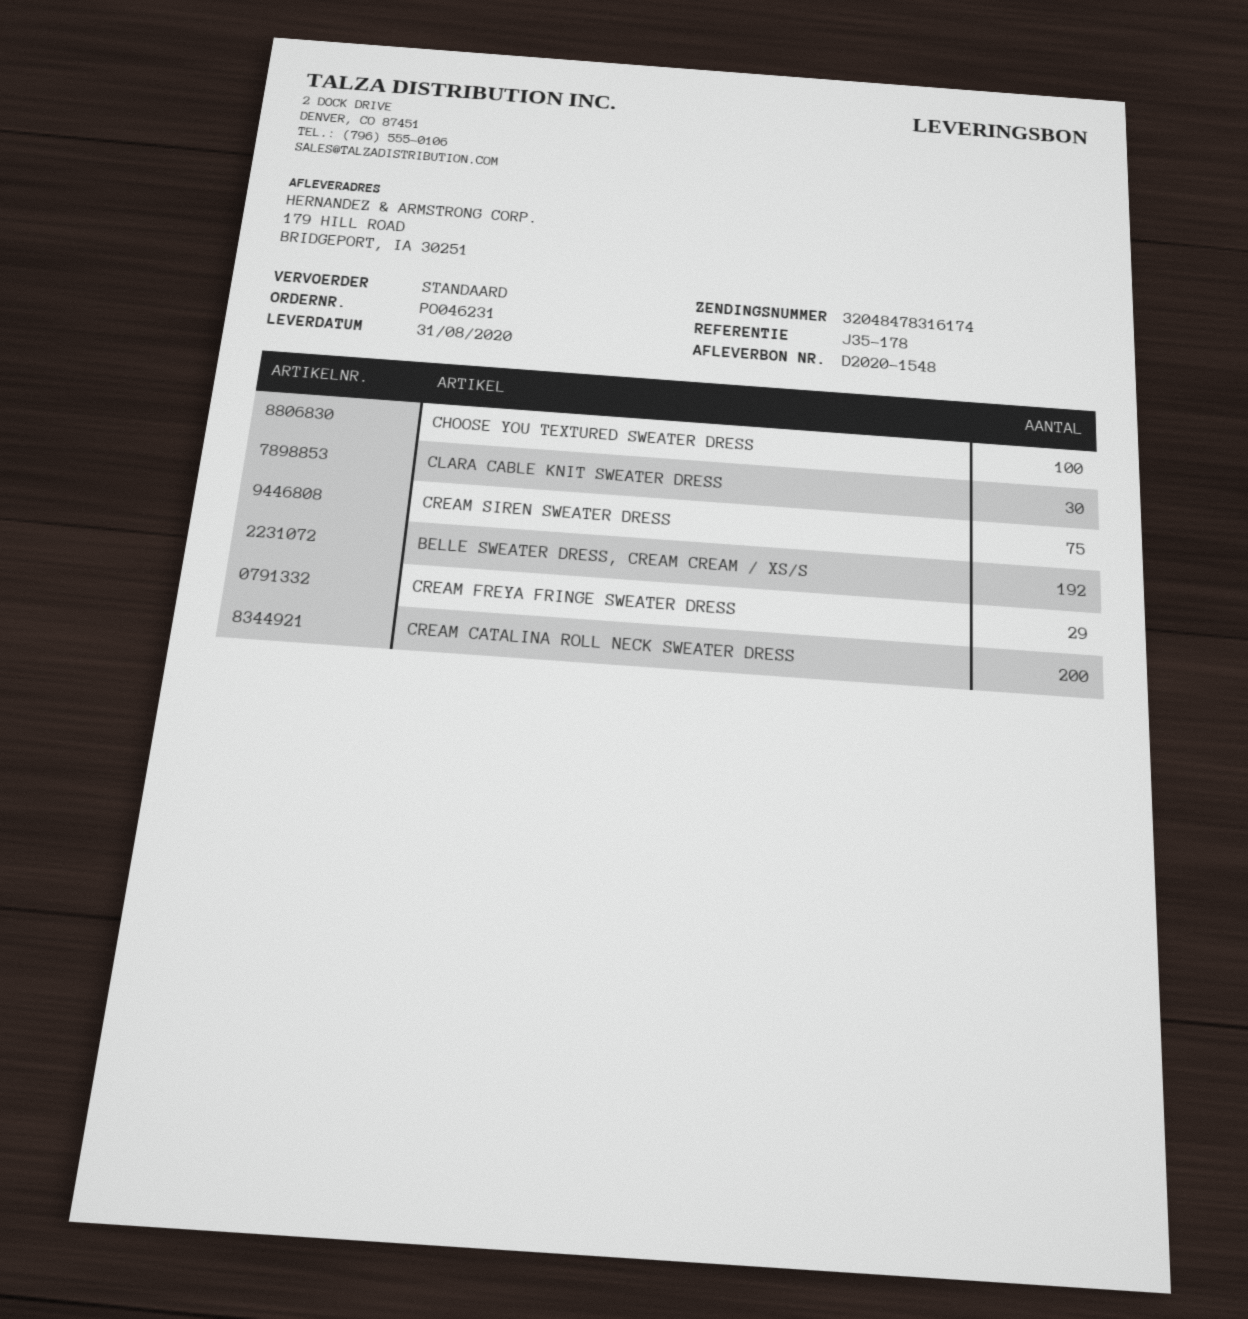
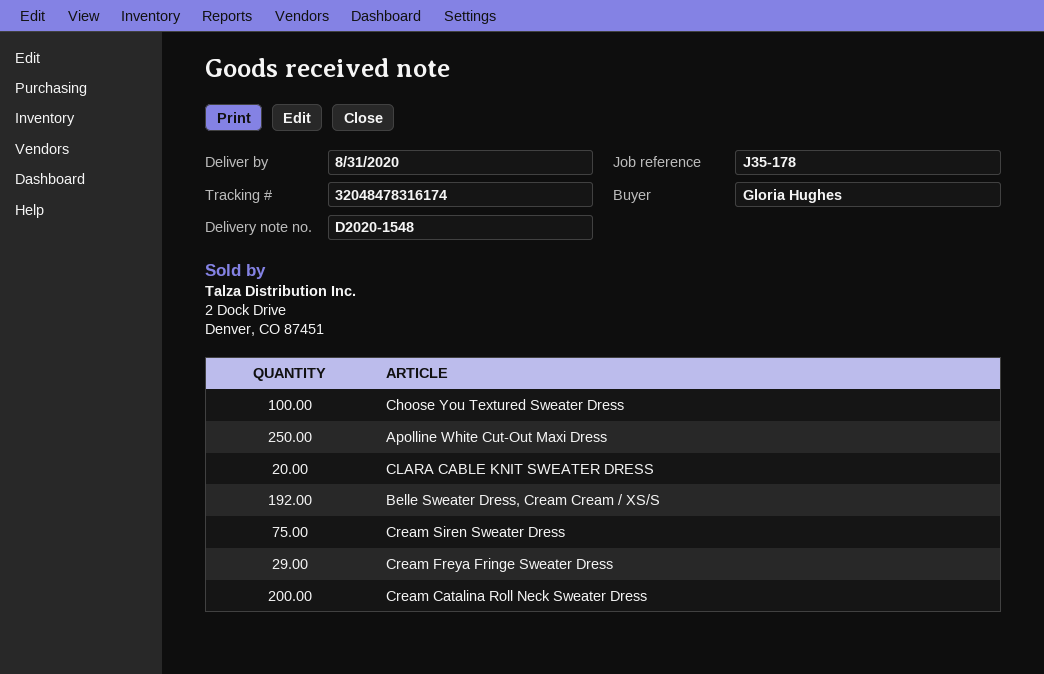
CLARA CABLE KNIT SWEATER DRESS: 30 -> 20
Apolline White Cut-Out Maxi Dress: none -> 250

